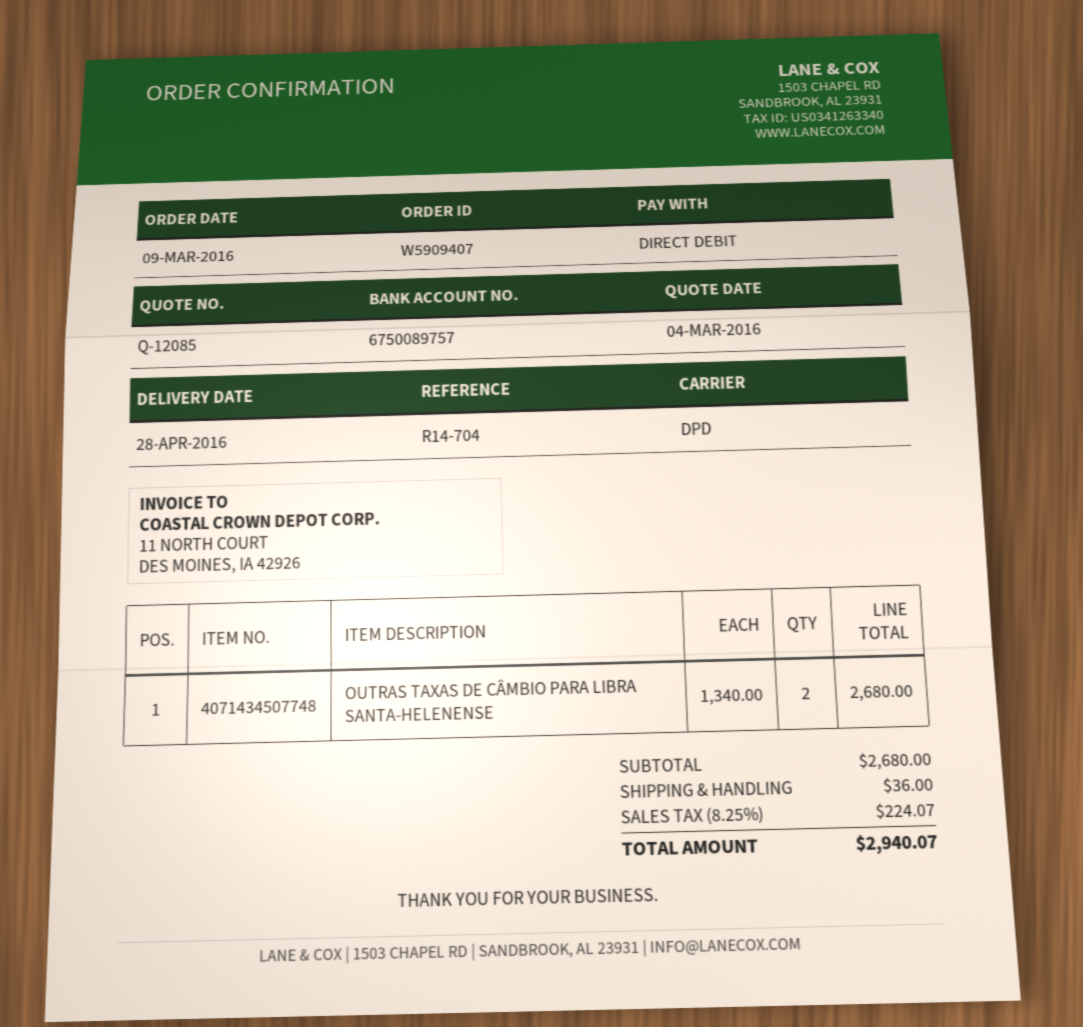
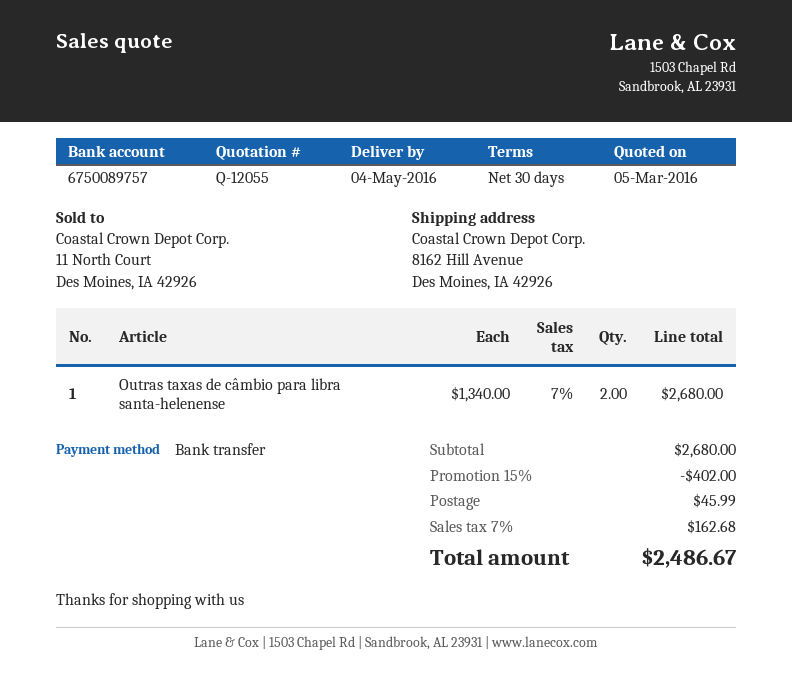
quote number: Q-12085 -> Q-12055
quote date: 2016-03-04 -> 2016-03-05
delivery date: 2016-04-28 -> 2016-05-04
payment method: direct debit -> bank transfer
discount: none -> 15% = 402.00
shipping: 36.00 -> 45.99
tax: 8.25% = 224.07 -> 7% = 162.68
total: 2940.07 -> 2486.67

